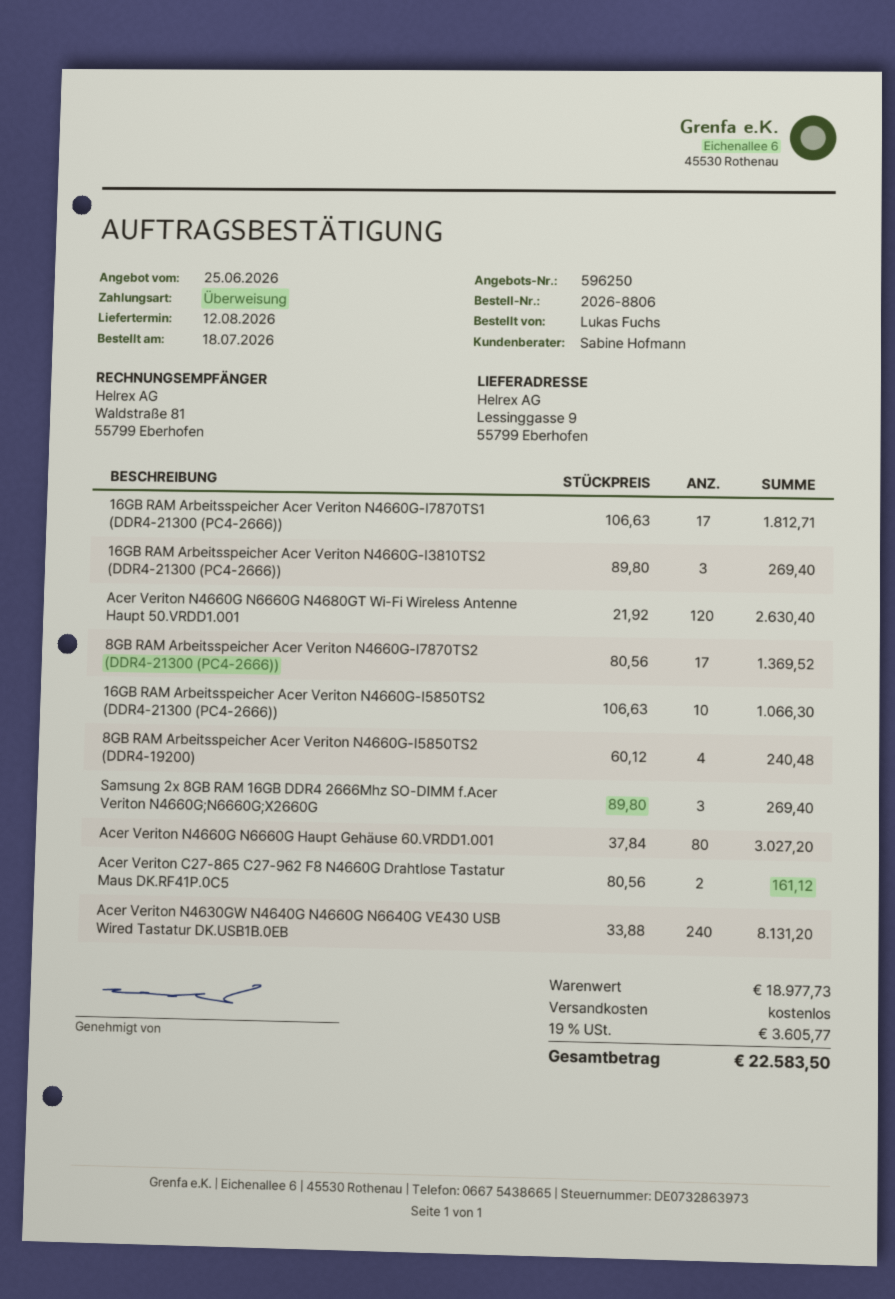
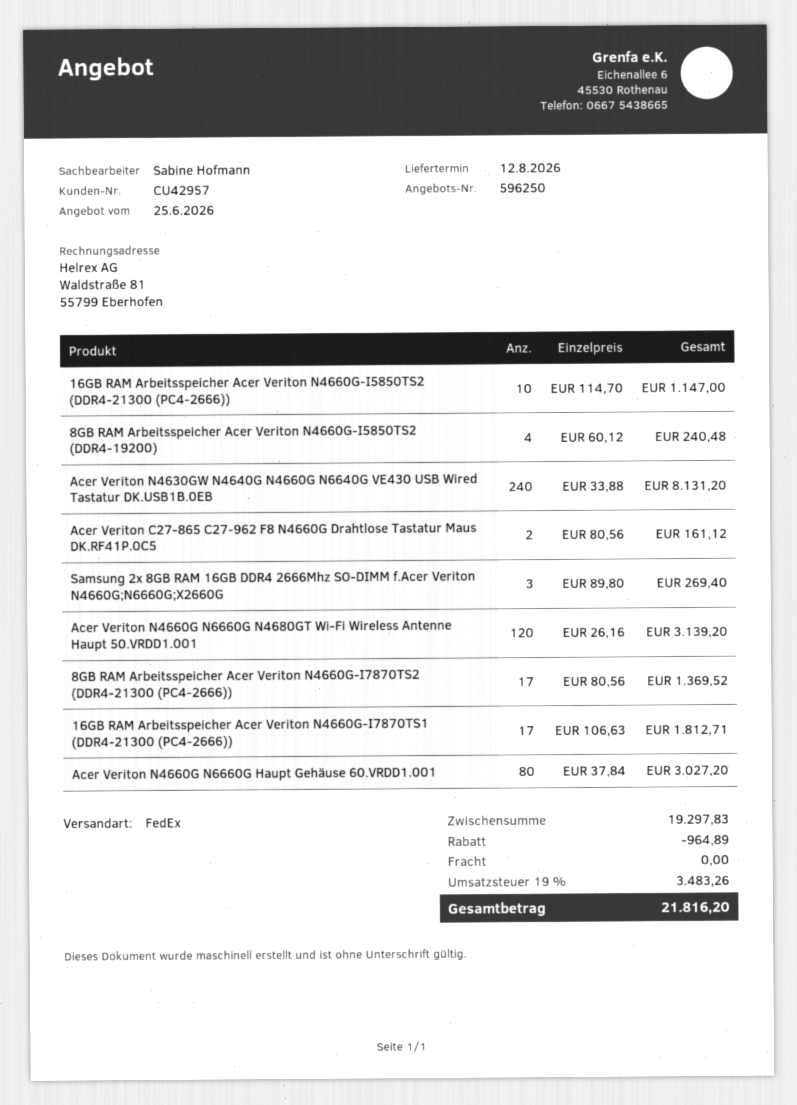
16GB RAM Arbeitsspeicher Acer Veriton N4660G-I3810TS2 (DDR4-21300 (PC4-2666)): 3 x 89.80 = 269.40 -> none
Acer Veriton N4660G N6660G N4680GT Wi-Fi Wireless Antenne Haupt 50.VRDD1.001: 120 x 21.92 = 2630.40 -> 120 x 26.16 = 3139.20
16GB RAM Arbeitsspeicher Acer Veriton N4660G-I5850TS2 (DDR4-21300 (PC4-2666)): 10 x 106.63 = 1066.30 -> 10 x 114.70 = 1147.00
subtotal: 18977.73 -> 19297.83
discount: none -> 964.89
tax: 19% = 3605.77 -> 19% = 3483.26
total: 22583.50 -> 21816.20

